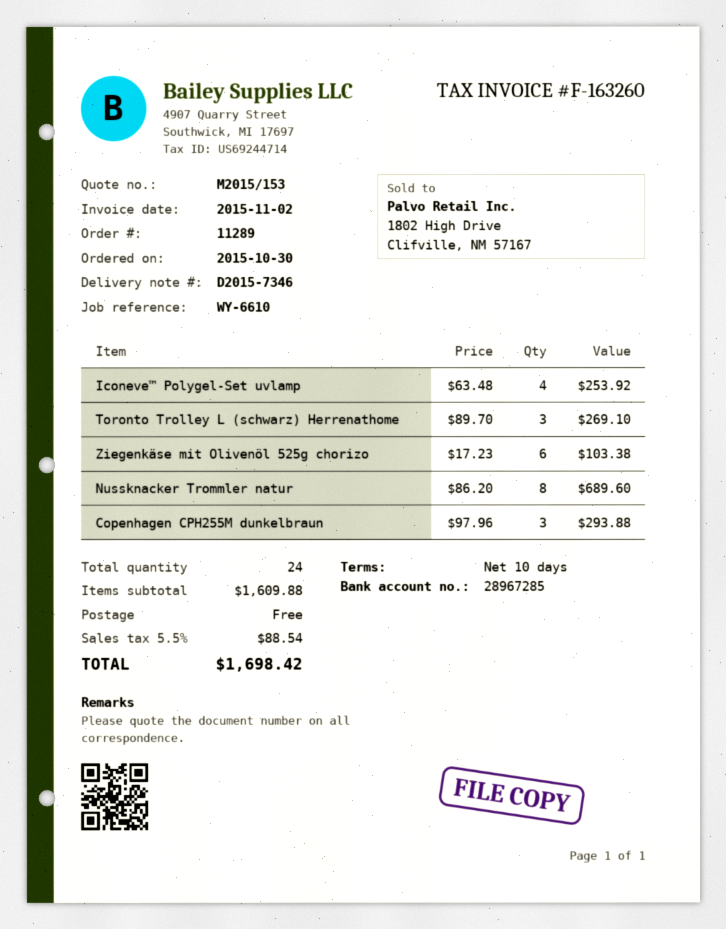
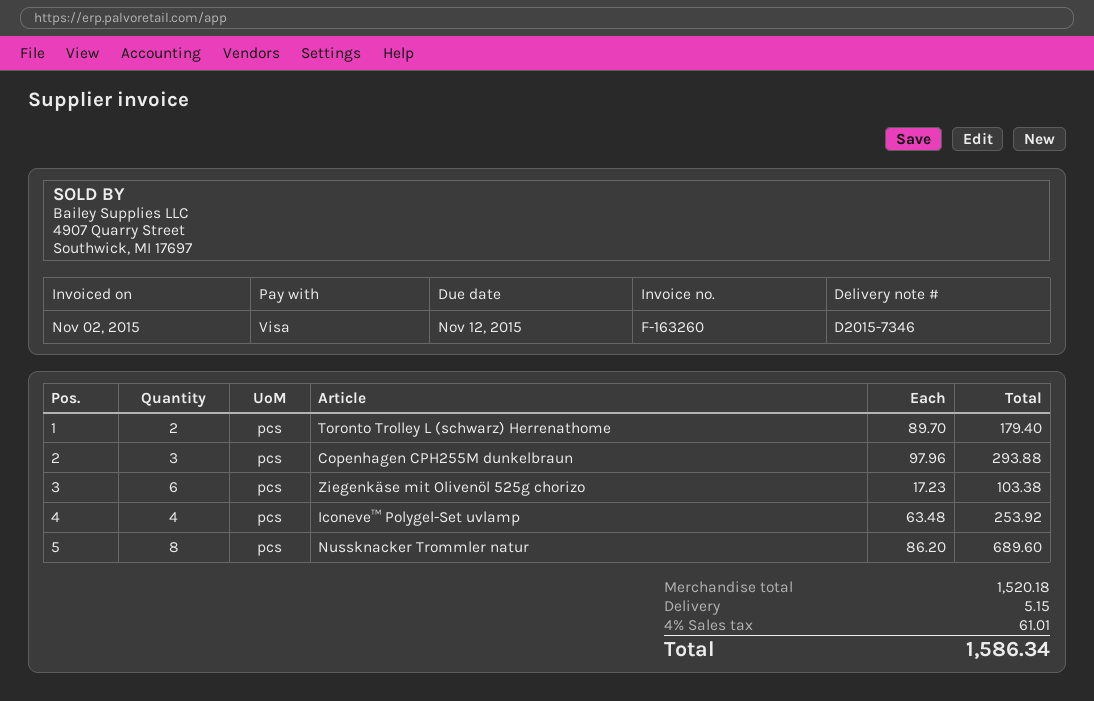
Toronto Trolley L (schwarz) Herrenathome: 3 x 89.70 = 269.10 -> 2 x 89.70 = 179.40
subtotal: 1609.88 -> 1520.18
shipping: 0.00 -> 5.15
tax: 5.5% = 88.54 -> 4% = 61.01
total: 1698.42 -> 1586.34

